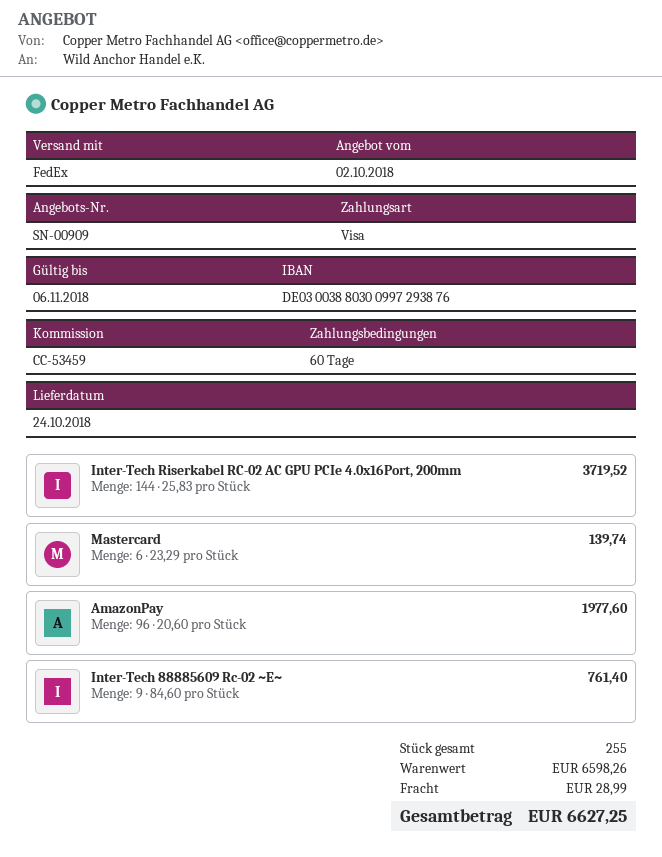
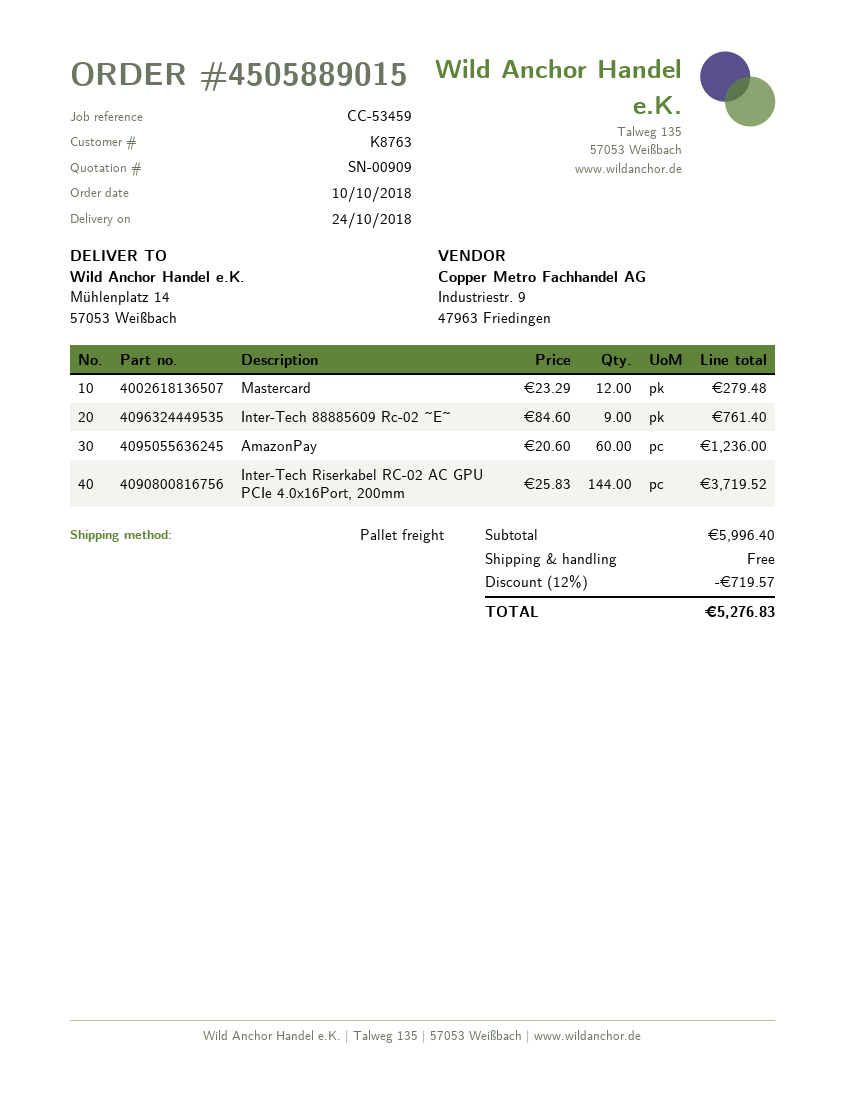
shipping method: FedEx -> pallet freight
Mastercard: 6 x 23.29 = 139.74 -> 12 x 23.29 = 279.48
AmazonPay: 96 x 20.60 = 1977.60 -> 60 x 20.60 = 1236.00
subtotal: 6598.26 -> 5996.40
discount: none -> 12% = 719.57
shipping: 28.99 -> 0.00
total: 6627.25 -> 5276.83

